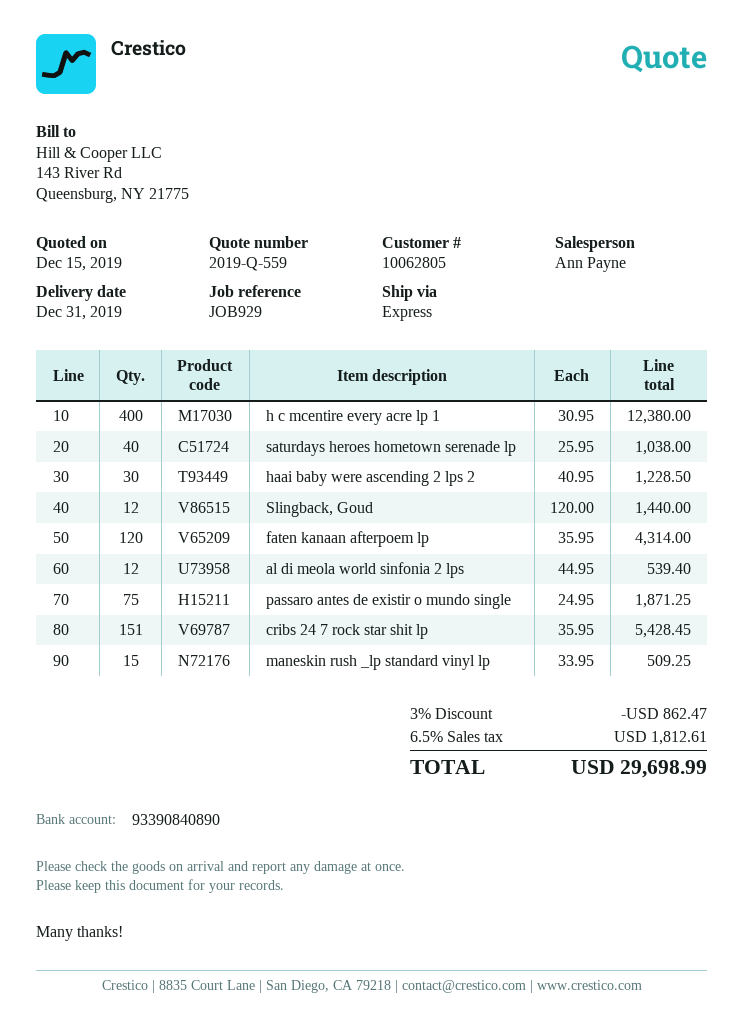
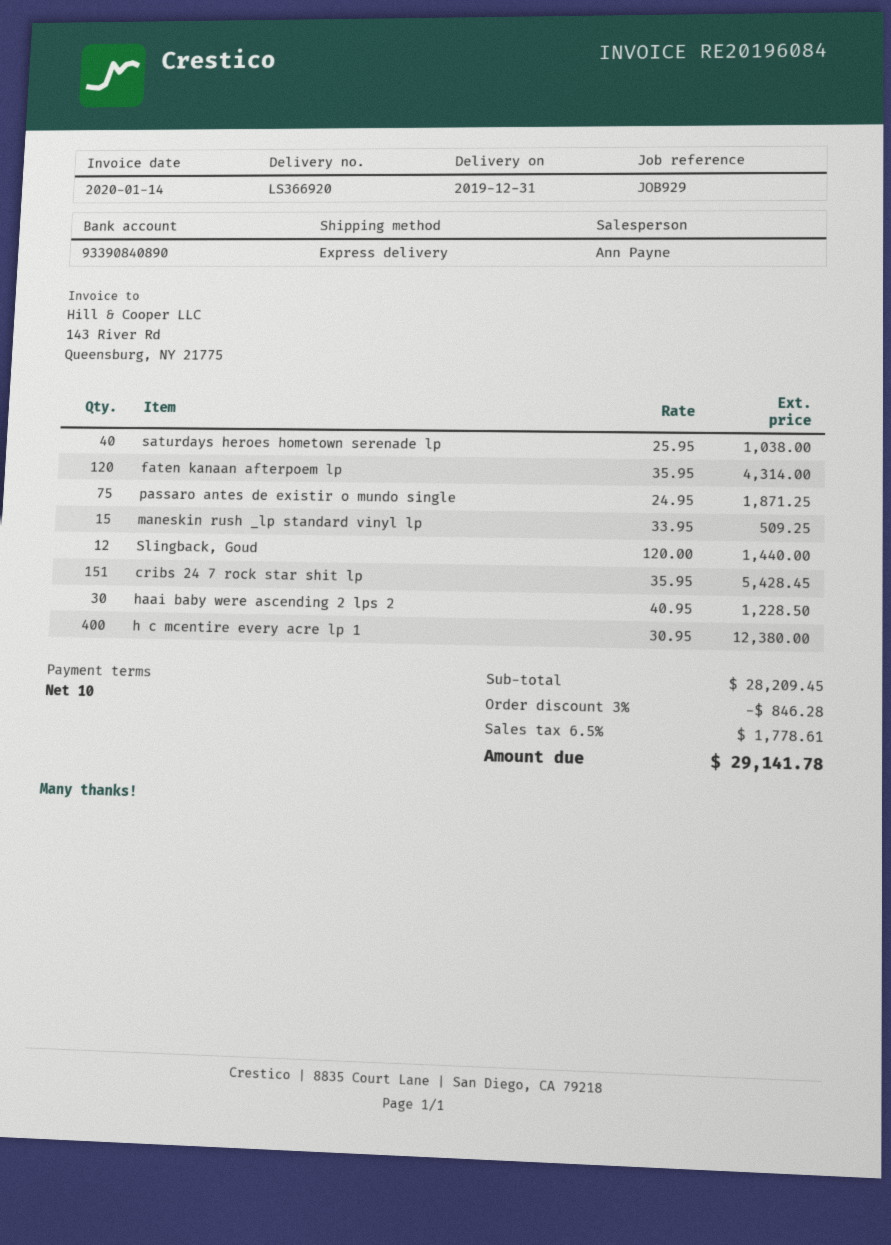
al di meola world sinfonia 2 lps: 12 x 44.95 = 539.40 -> none
discount: 3% = 862.47 -> 3% = 846.28
tax: 6.5% = 1812.61 -> 6.5% = 1778.61
total: 29698.99 -> 29141.78

